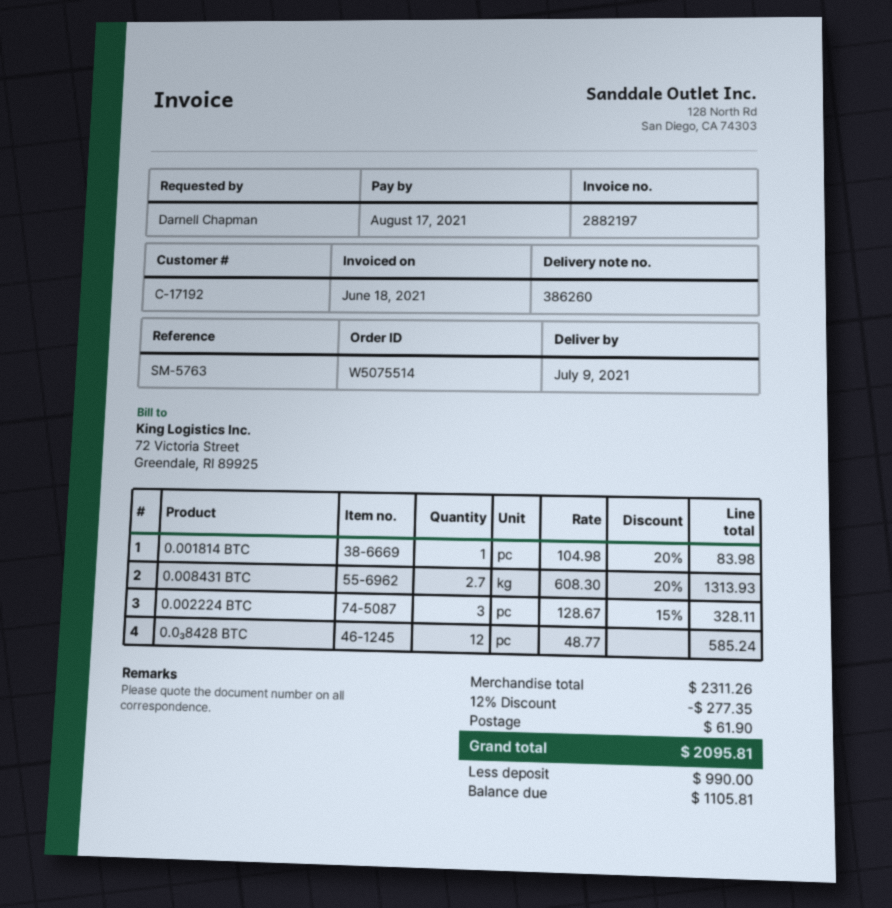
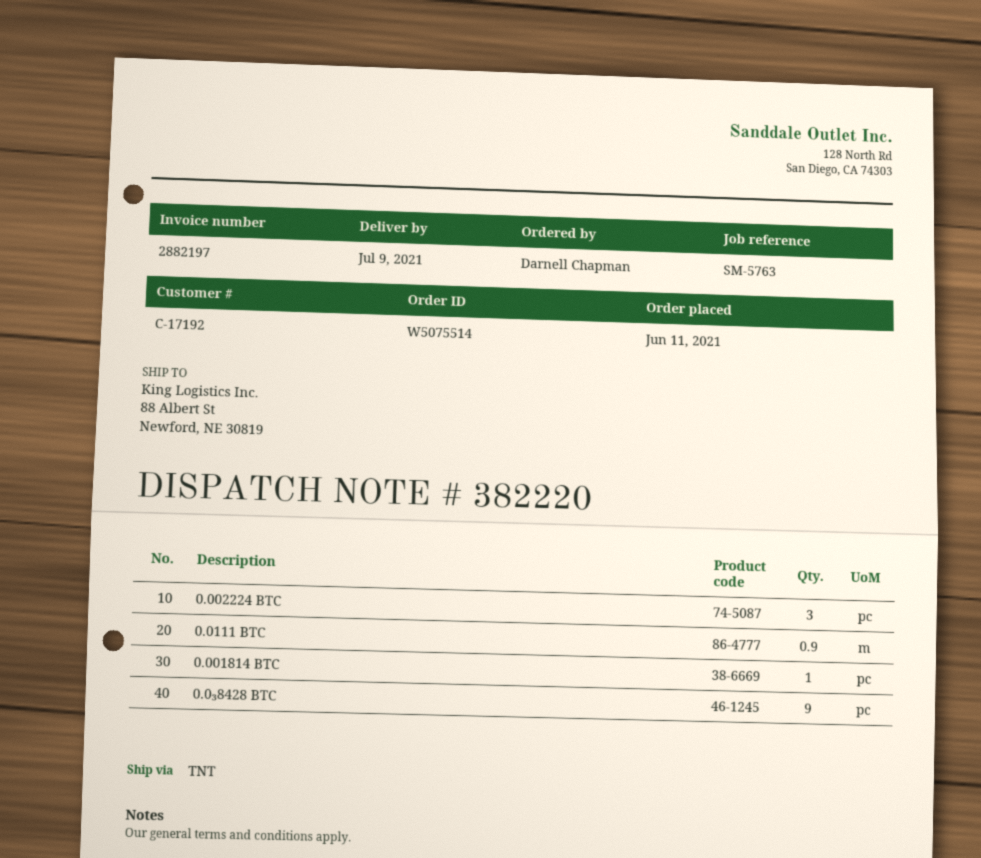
delivery note number: 386260 -> 382220
0.008431 BTC: 2.7 -> none
0.0₃8428 BTC: 12 -> 9
0.0111 BTC: none -> 0.9

